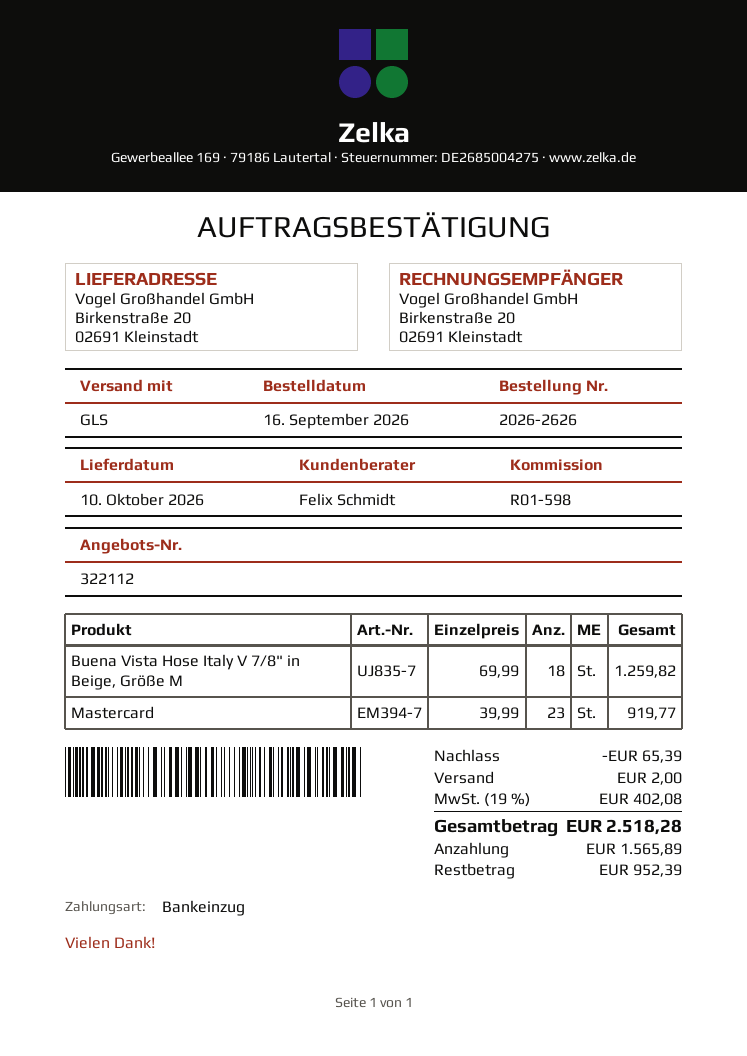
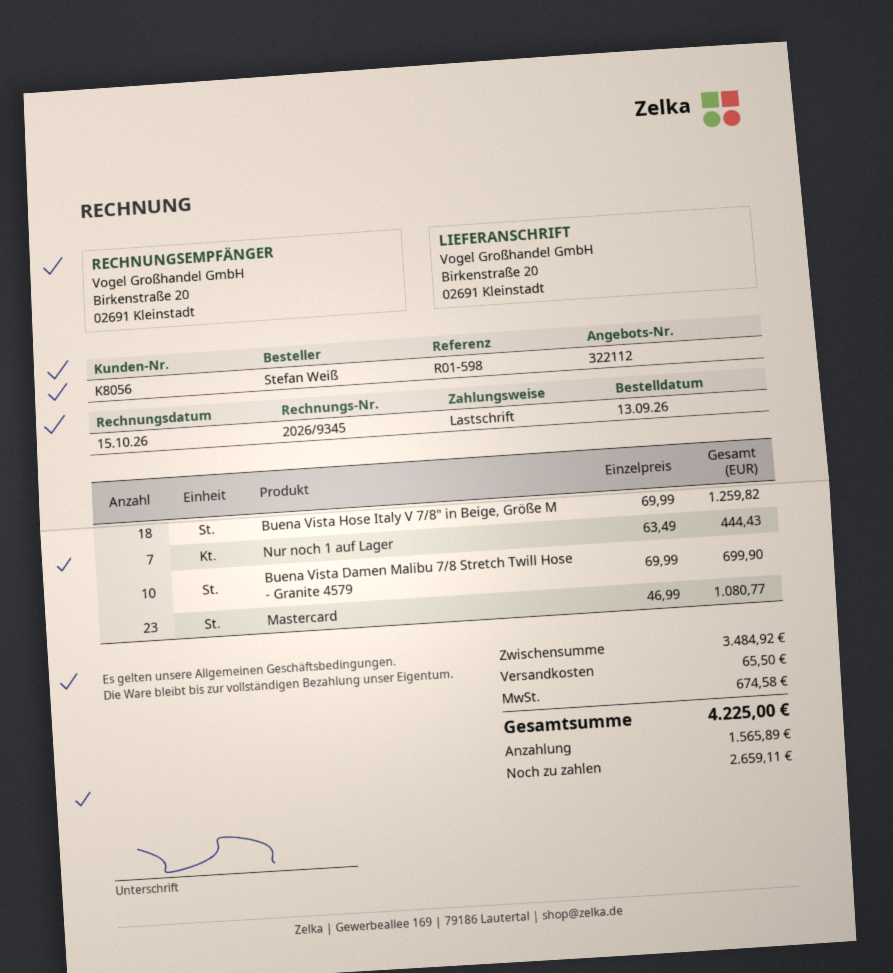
order date: 2026-09-16 -> 2026-09-13
Mastercard: 23 x 39.99 = 919.77 -> 23 x 46.99 = 1080.77
Nur noch 1 auf Lager: none -> 7 x 63.49 = 444.43
Buena Vista Damen Malibu 7/8 Stretch Twill Hose - Granite 4579: none -> 10 x 69.99 = 699.90
discount: 65.39 -> none
shipping: 2.00 -> 65.50
tax: 402.08 -> 674.58
total: 2518.28 -> 4225.00
balance: 952.39 -> 2659.11

